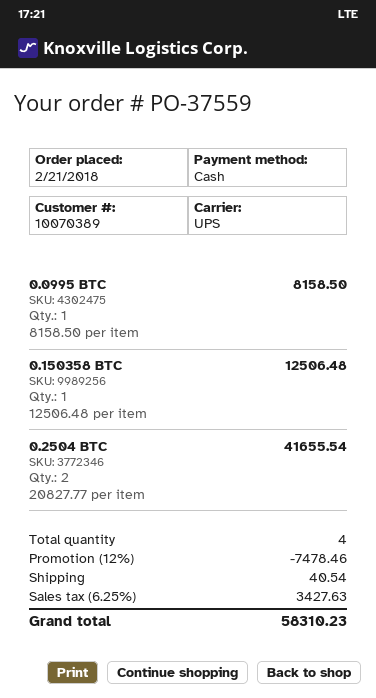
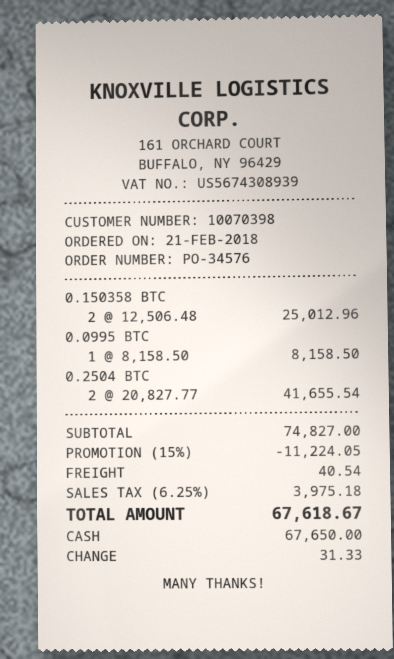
order number: PO-37559 -> PO-34576
customer number: 10070389 -> 10070398
0.150358 BTC: 1 x 12506.48 = 12506.48 -> 2 x 12506.48 = 25012.96
discount: 12% = 7478.46 -> 15% = 11224.05
tax: 6.25% = 3427.63 -> 6.25% = 3975.18
total: 58310.23 -> 67618.67

